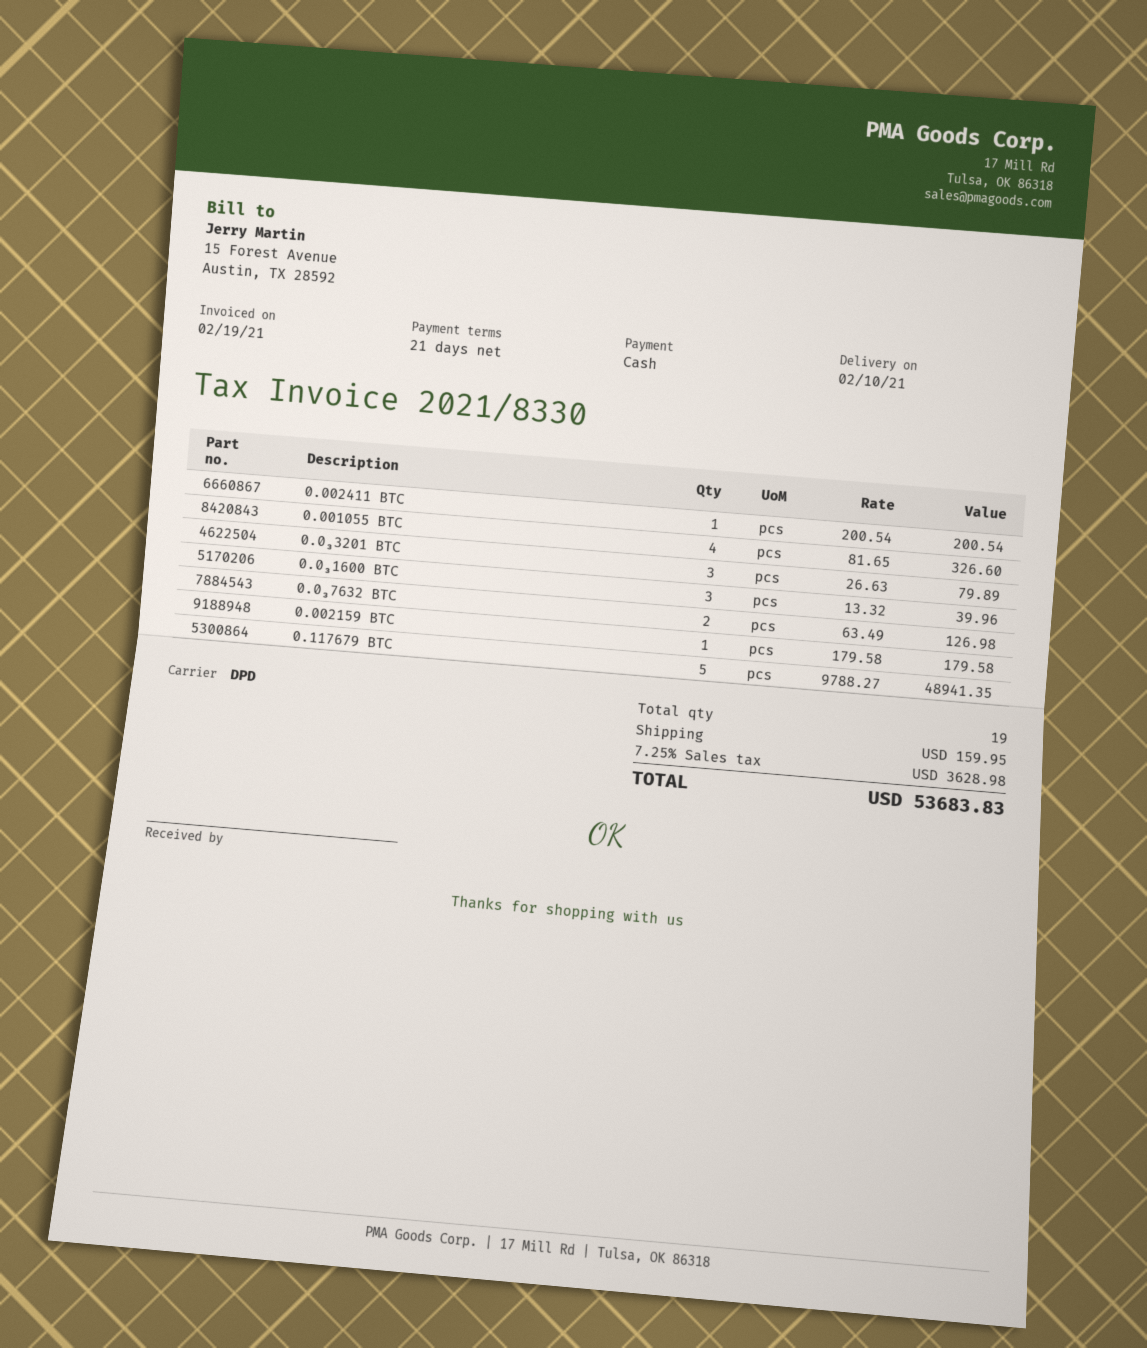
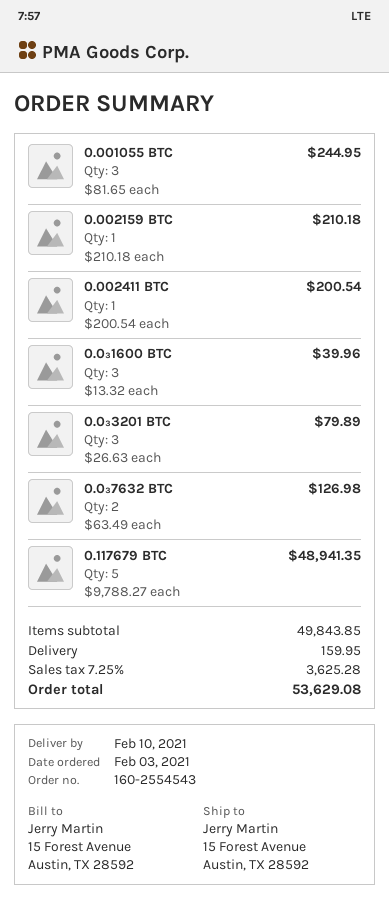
0.001055 BTC: 4 x 81.65 = 326.60 -> 3 x 81.65 = 244.95
0.002159 BTC: 1 x 179.58 = 179.58 -> 1 x 210.18 = 210.18
tax: 7.25% = 3628.98 -> 7.25% = 3625.28
total: 53683.83 -> 53629.08

